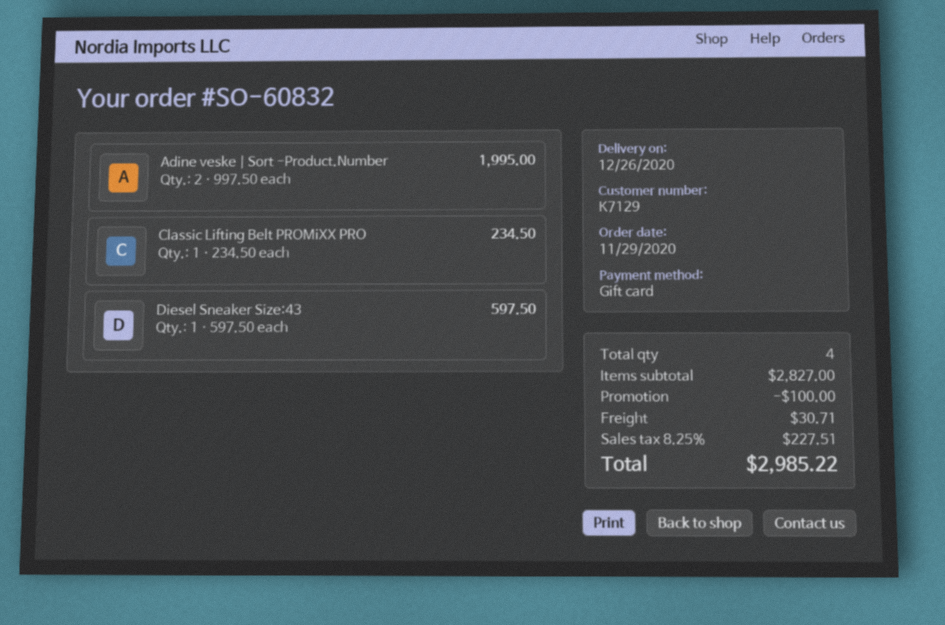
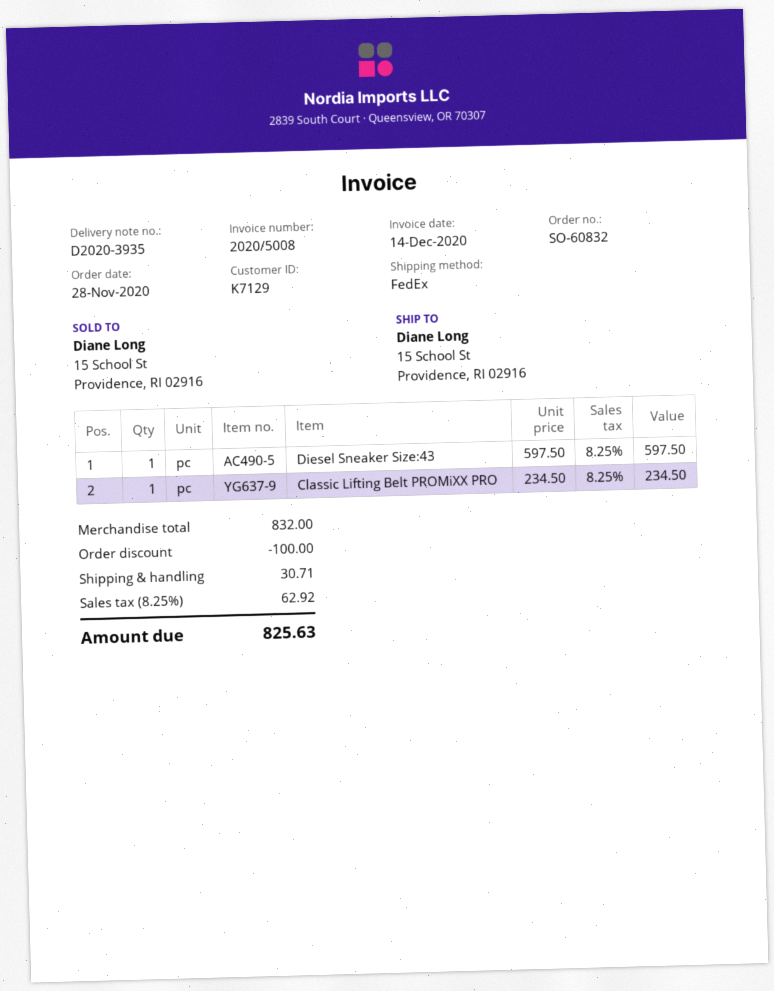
order date: 2020-11-29 -> 2020-11-28
Adine veske | Sort -Product.Number: 2 x 997.50 = 1995.00 -> none
subtotal: 2827.00 -> 832.00
tax: 8.25% = 227.51 -> 8.25% = 62.92
total: 2985.22 -> 825.63

